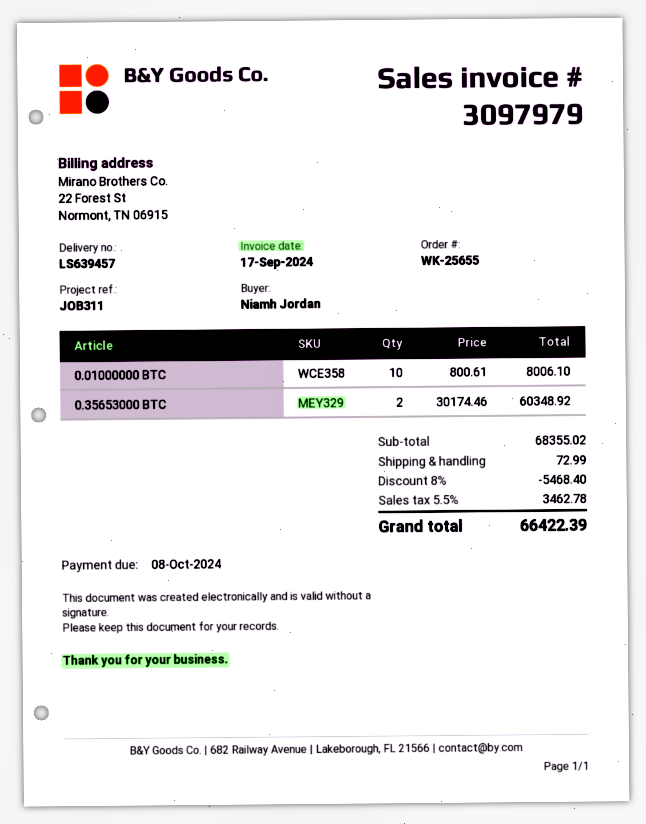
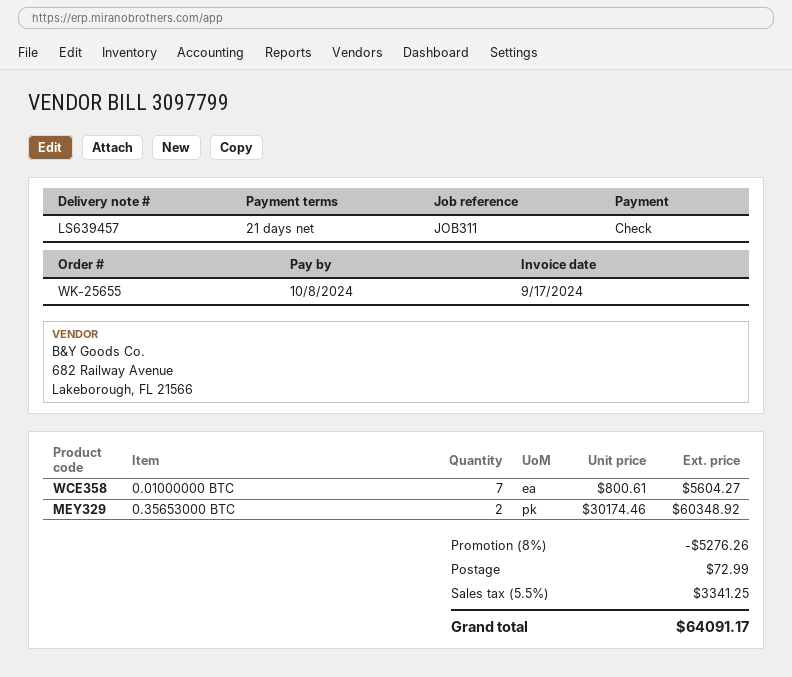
invoice number: 3097979 -> 3097799
0.01000000 BTC: 10 x 800.61 = 8006.10 -> 7 x 800.61 = 5604.27
discount: 8% = 5468.40 -> 8% = 5276.26
tax: 5.5% = 3462.78 -> 5.5% = 3341.25
total: 66422.39 -> 64091.17

